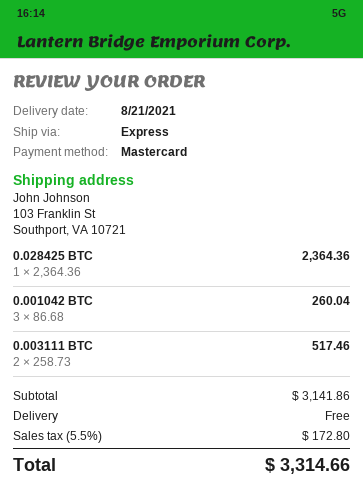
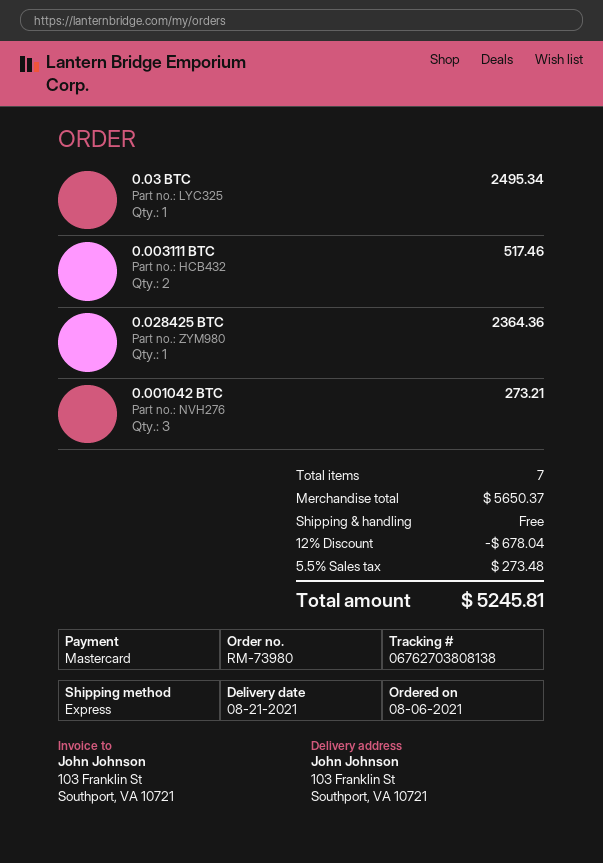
0.001042 BTC: 3 for 260.04 -> 3 for 273.21
0.03 BTC: none -> 1 for 2495.34
subtotal: 3141.86 -> 5650.37
discount: none -> 12% = 678.04
tax: 5.5% = 172.80 -> 5.5% = 273.48
total: 3314.66 -> 5245.81

